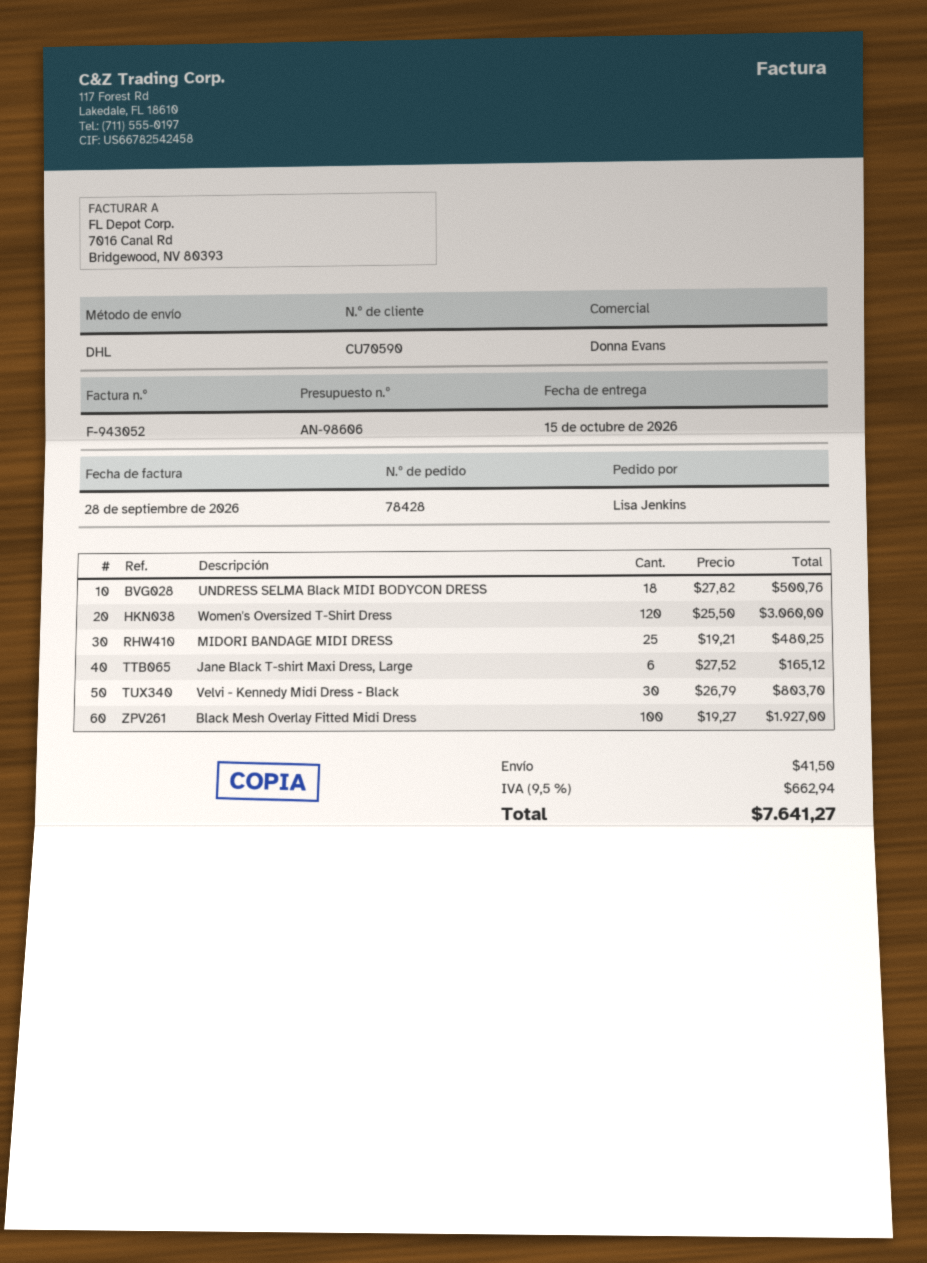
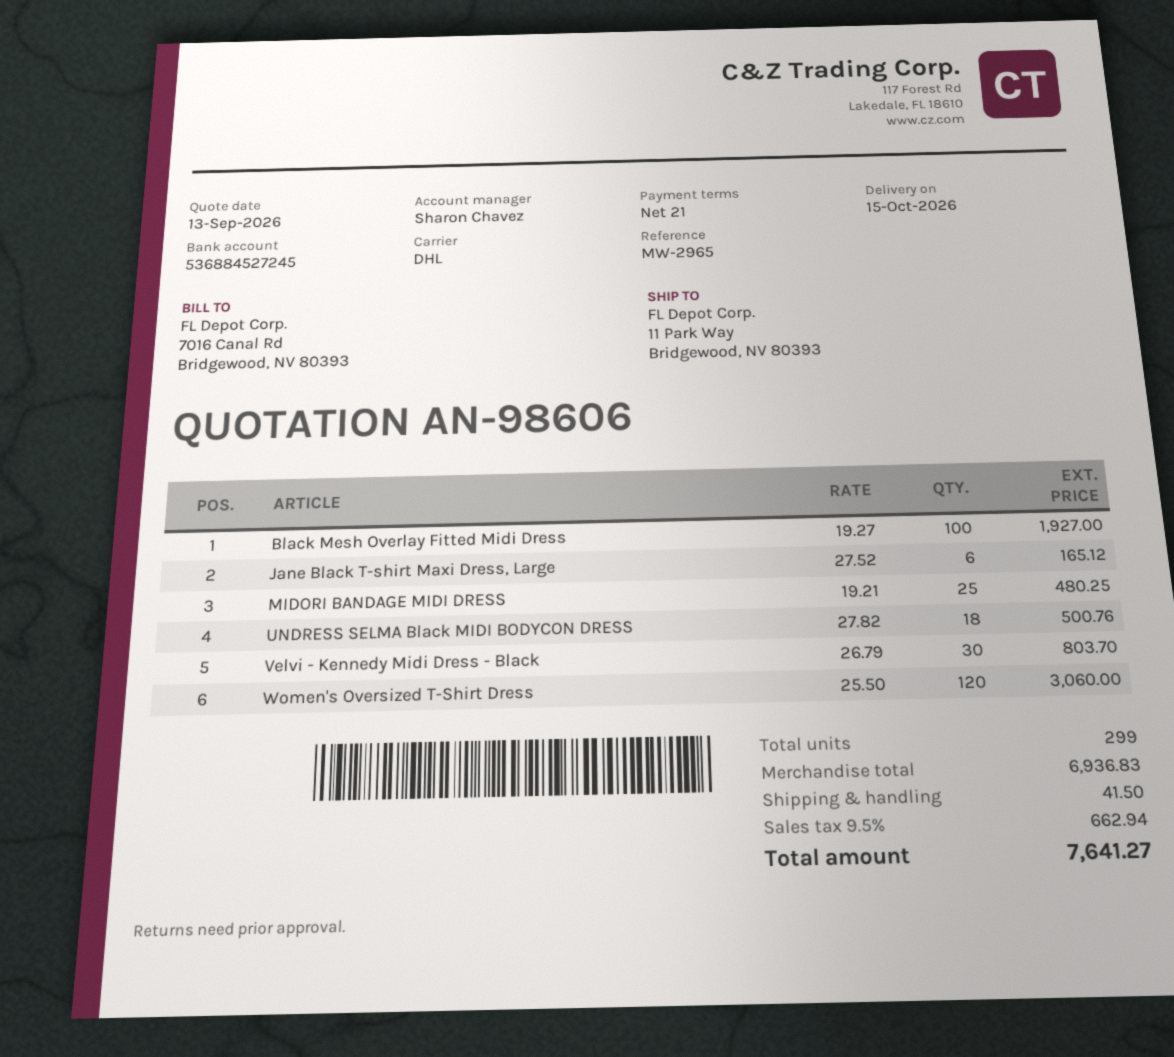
sales rep: Donna Evans -> Sharon Chavez

